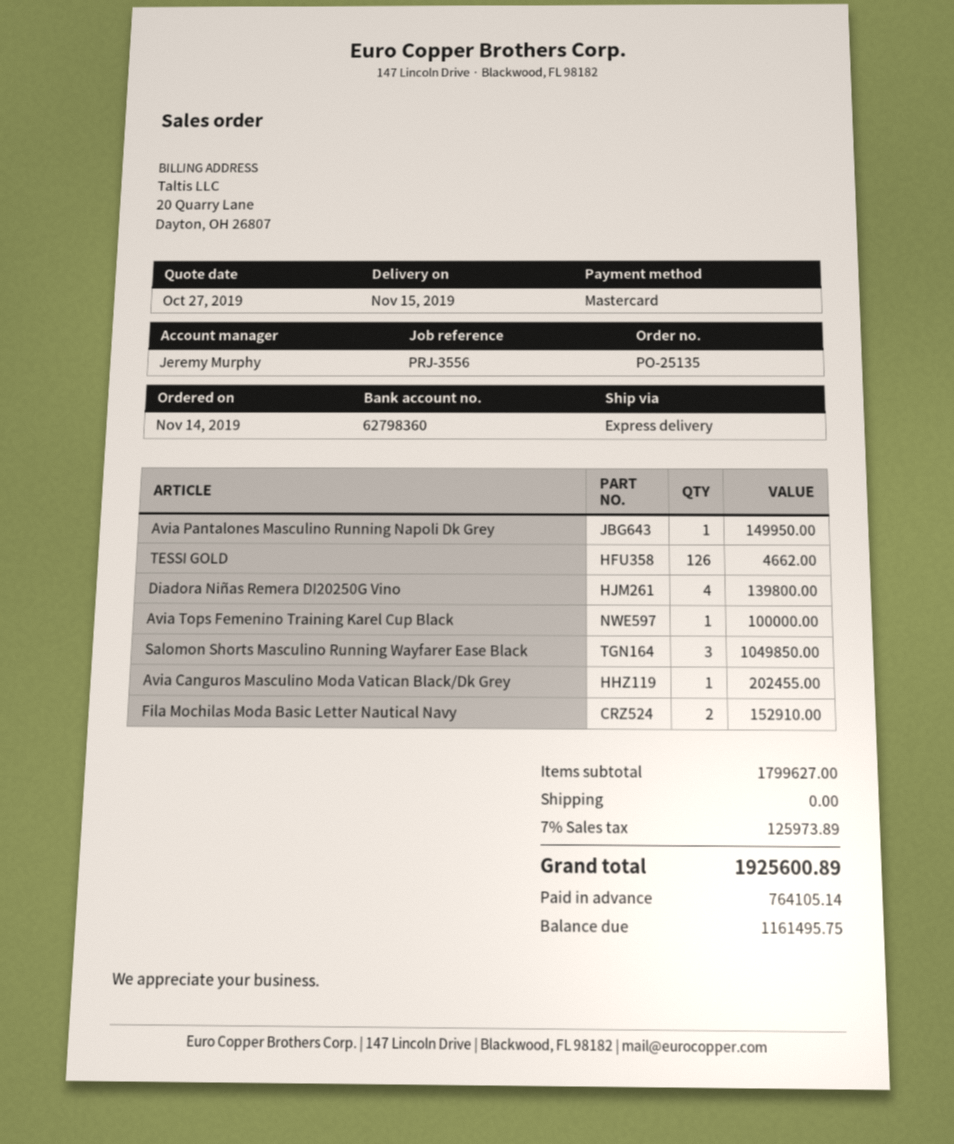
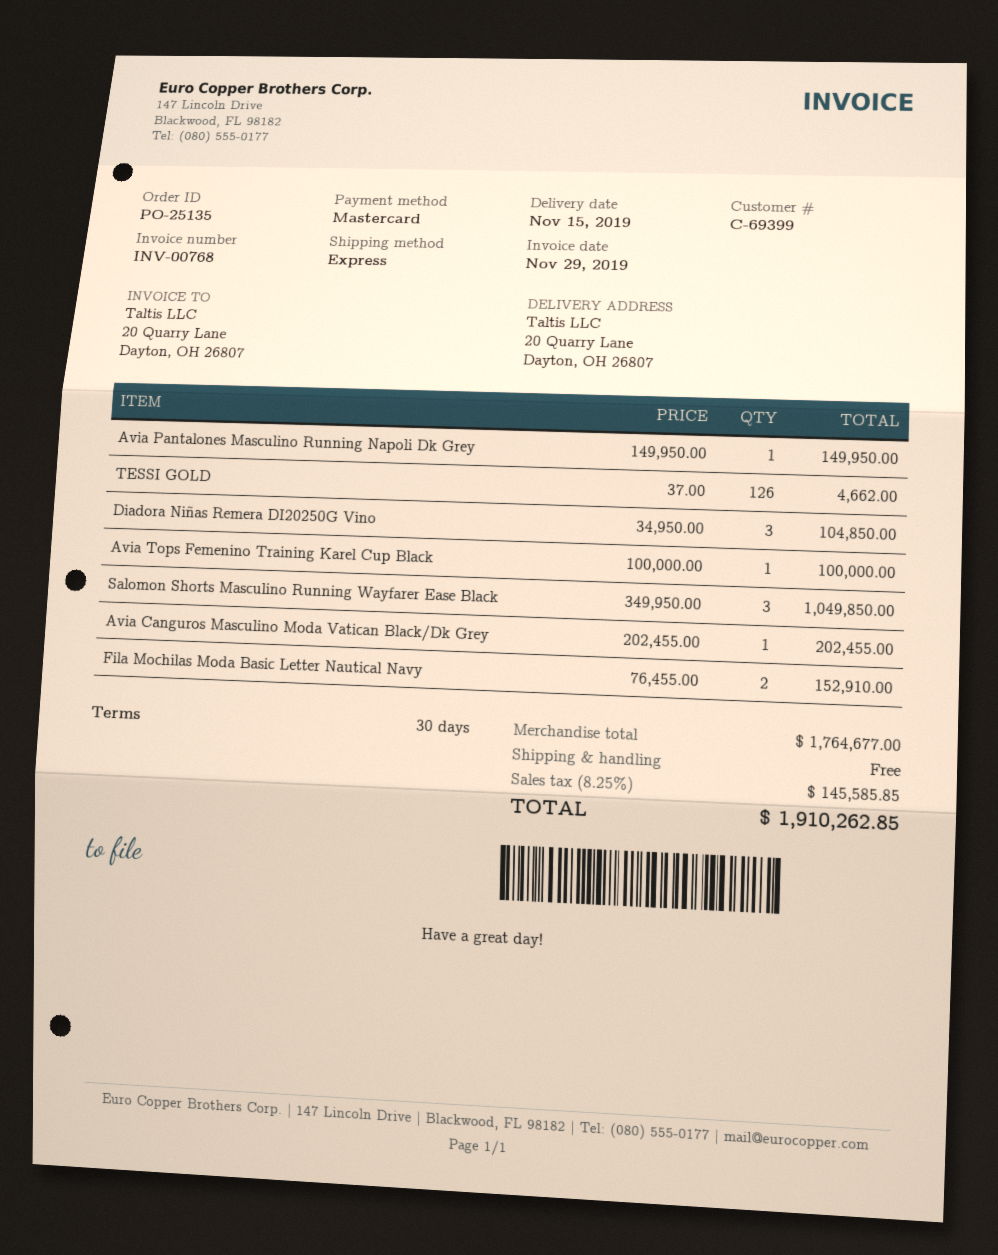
Diadora Niñas Remera DI20250G Vino: 4 for 139800.00 -> 3 for 104850.00
subtotal: 1799627.00 -> 1764677.00
tax: 7% = 125973.89 -> 8.25% = 145585.85
total: 1925600.89 -> 1910262.85

